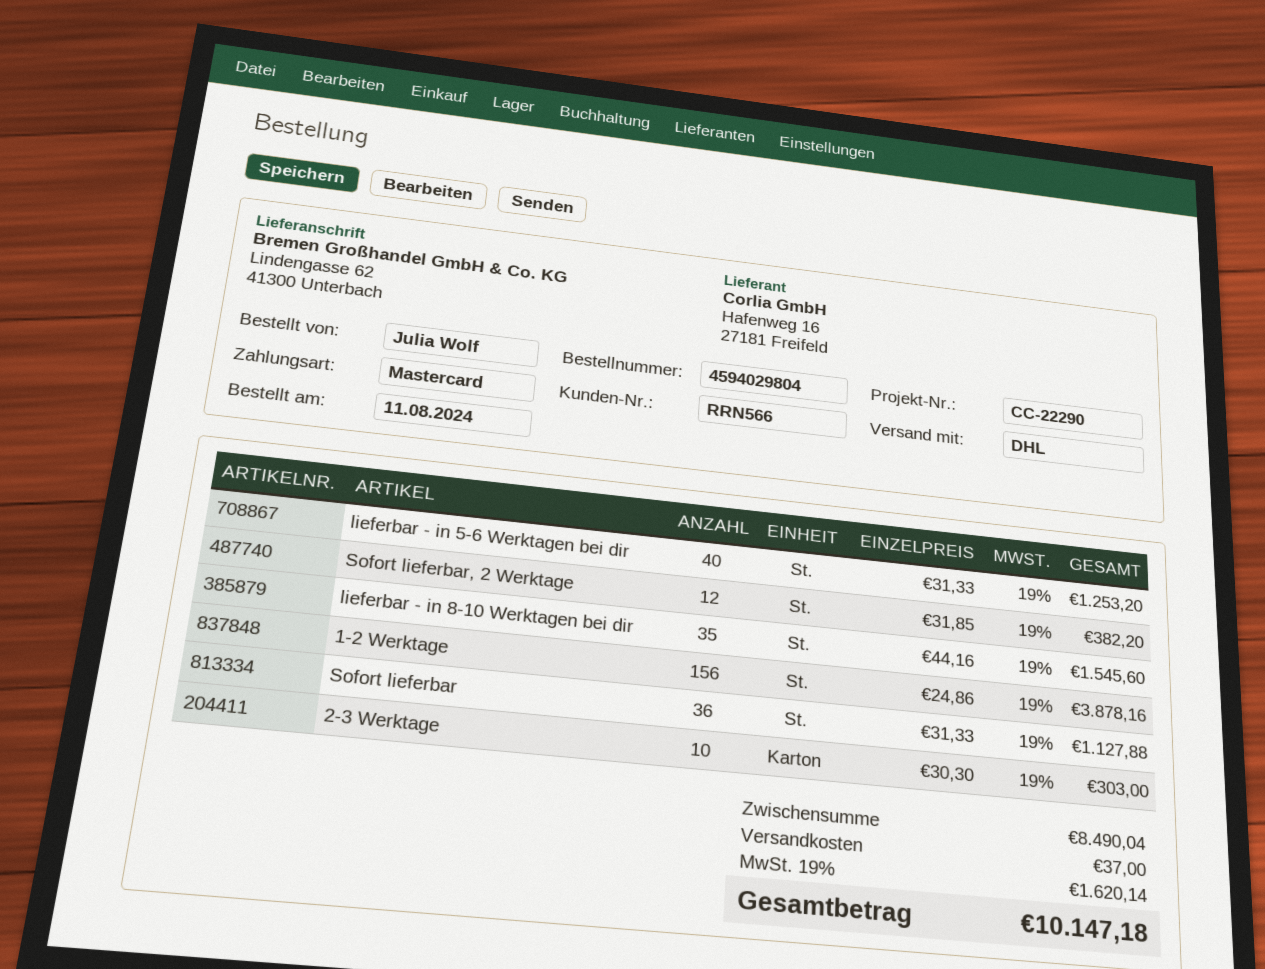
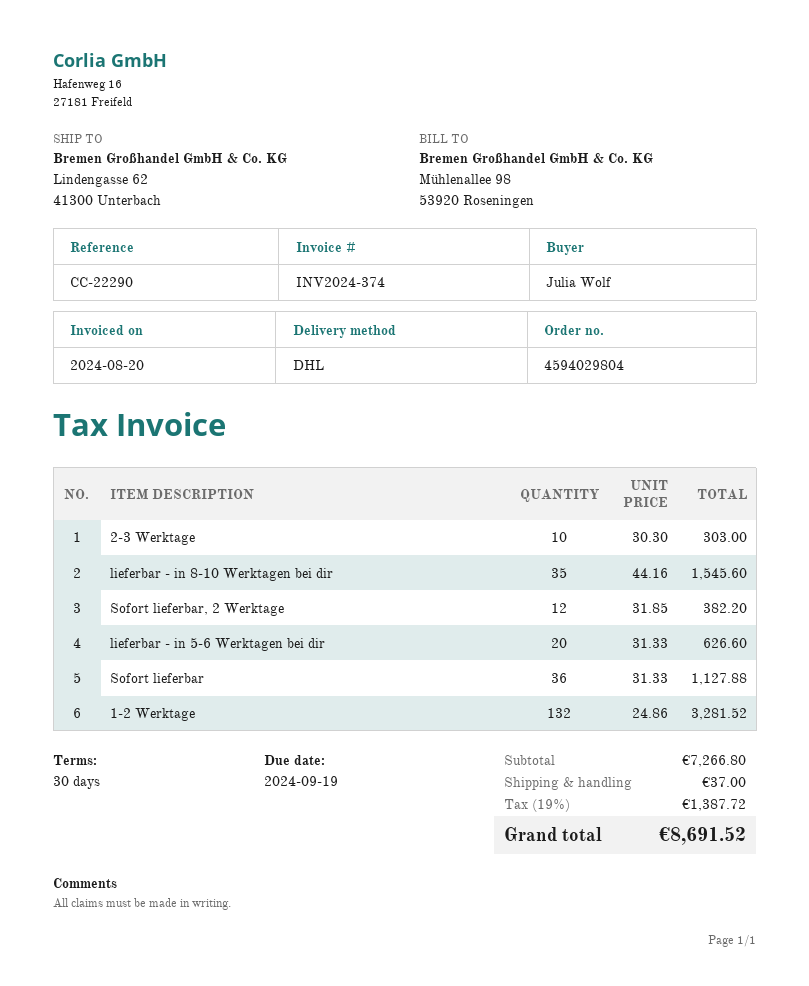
lieferbar - in 5-6 Werktagen bei dir: 40 x 31.33 = 1253.20 -> 20 x 31.33 = 626.60
1-2 Werktage: 156 x 24.86 = 3878.16 -> 132 x 24.86 = 3281.52
subtotal: 8490.04 -> 7266.80
tax: 19% = 1620.14 -> 19% = 1387.72
total: 10147.18 -> 8691.52

